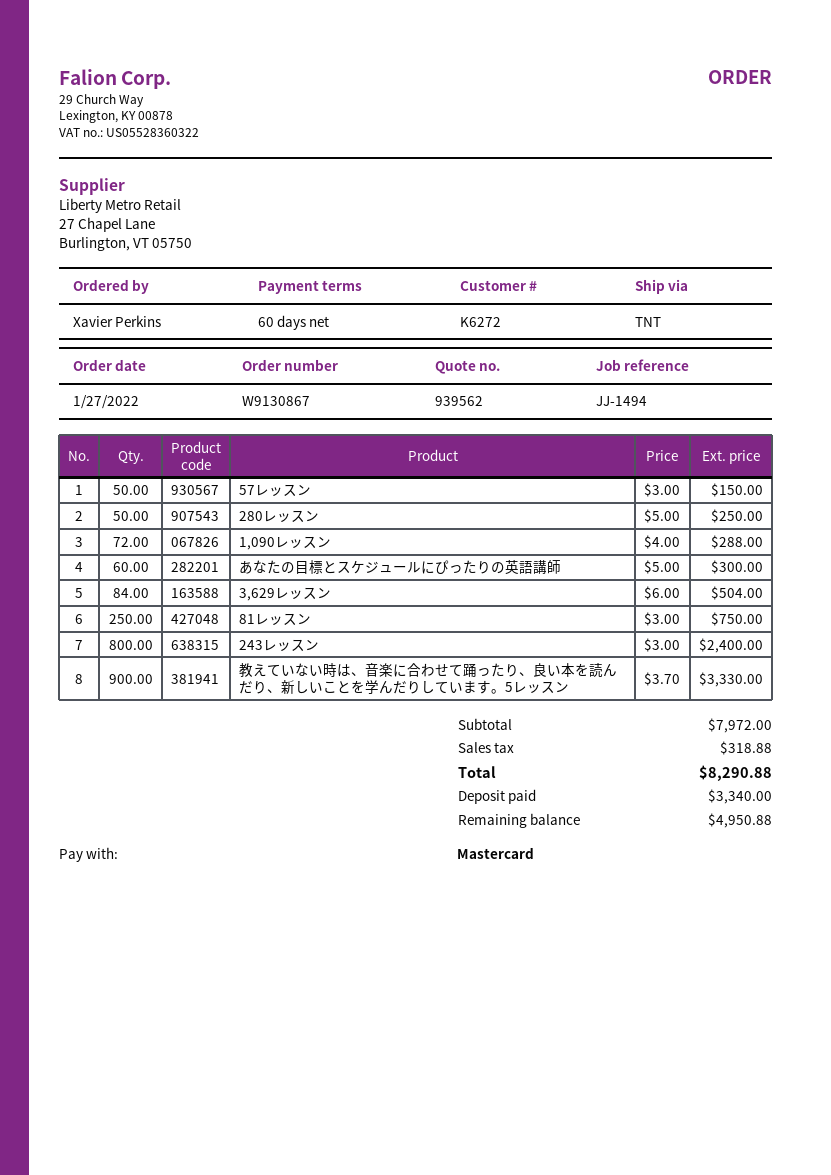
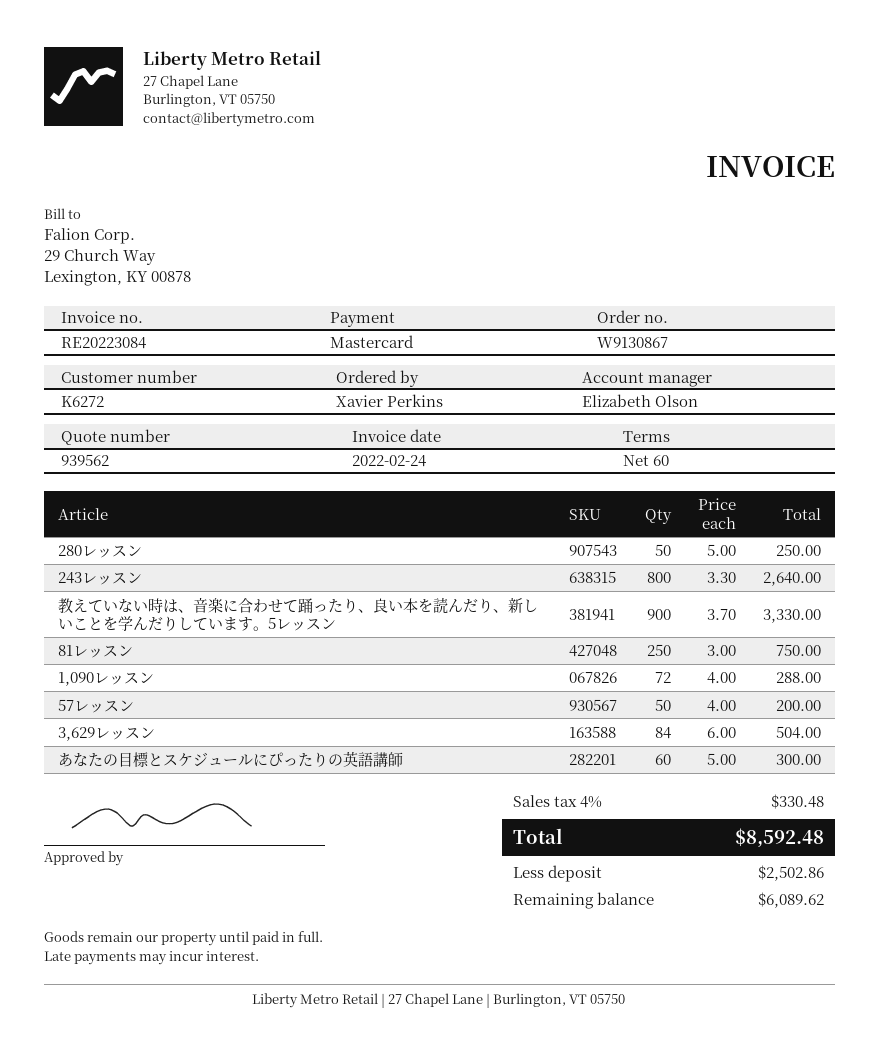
57レッスン: 50 x 3.00 = 150.00 -> 50 x 4.00 = 200.00
243レッスン: 800 x 3.00 = 2400.00 -> 800 x 3.30 = 2640.00
tax: 318.88 -> 330.48
total: 8290.88 -> 8592.48
deposit: 3340.00 -> 2502.86
balance: 4950.88 -> 6089.62

